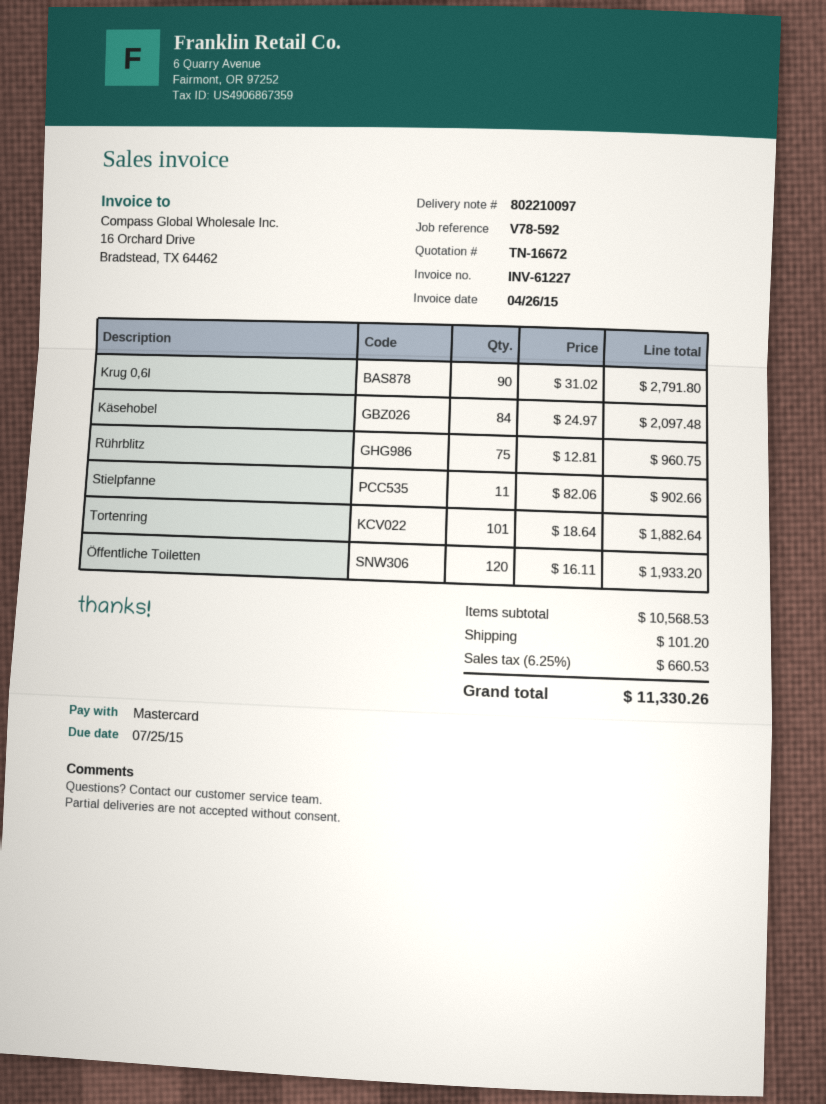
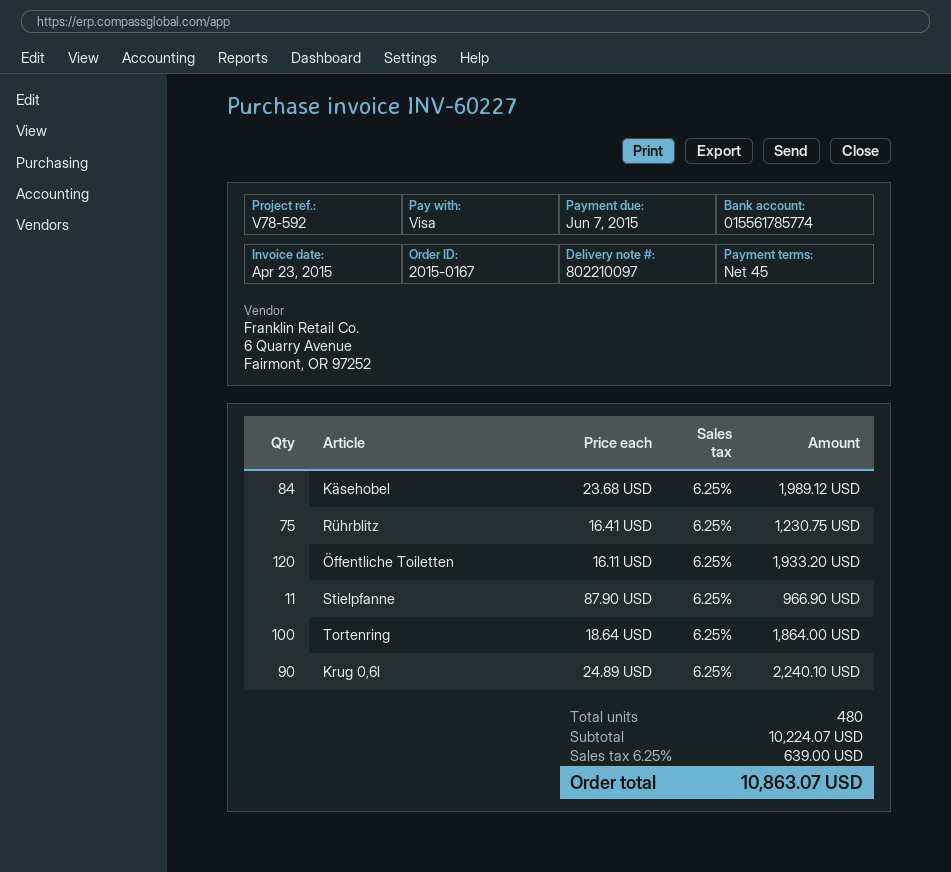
invoice number: INV-61227 -> INV-60227
invoice date: 2015-04-26 -> 2015-04-23
due date: 2015-07-25 -> 2015-06-07
payment method: Mastercard -> Visa
Krug 0,6l: 90 x 31.02 = 2791.80 -> 90 x 24.89 = 2240.10
Käsehobel: 84 x 24.97 = 2097.48 -> 84 x 23.68 = 1989.12
Rührblitz: 75 x 12.81 = 960.75 -> 75 x 16.41 = 1230.75
Stielpfanne: 11 x 82.06 = 902.66 -> 11 x 87.90 = 966.90
Tortenring: 101 x 18.64 = 1882.64 -> 100 x 18.64 = 1864.00
subtotal: 10568.53 -> 10224.07
shipping: 101.20 -> none
tax: 6.25% = 660.53 -> 6.25% = 639.00
total: 11330.26 -> 10863.07

